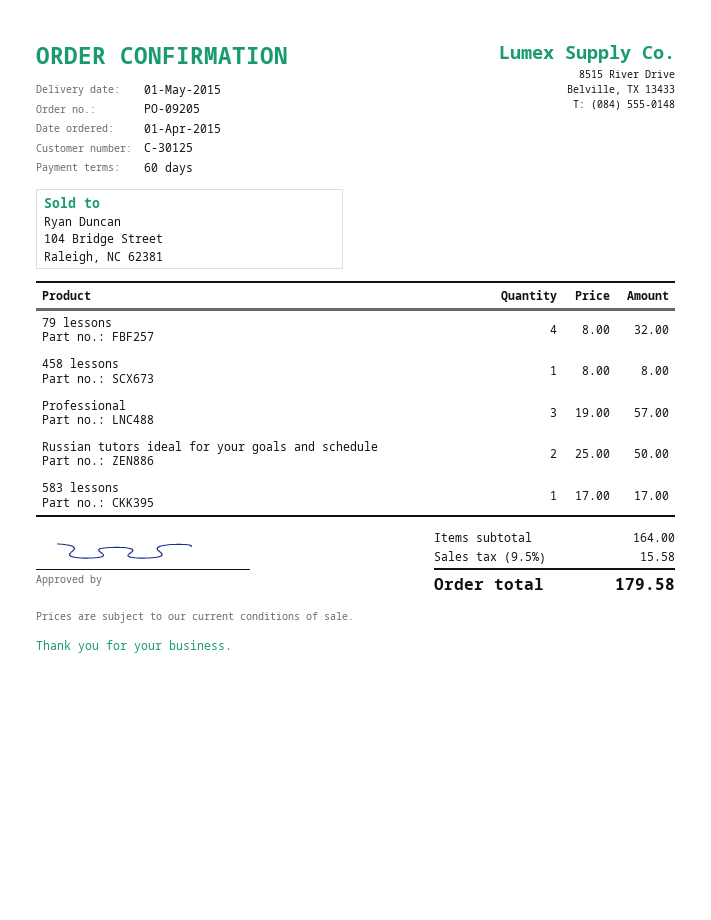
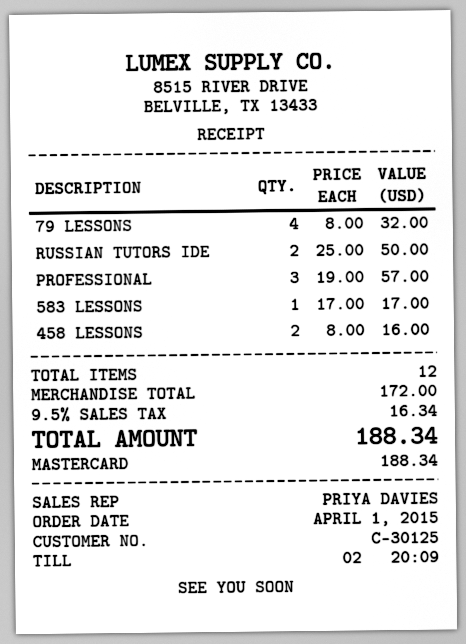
458 lessons: 1 x 8.00 = 8.00 -> 2 x 8.00 = 16.00
subtotal: 164.00 -> 172.00
tax: 9.5% = 15.58 -> 9.5% = 16.34
total: 179.58 -> 188.34

